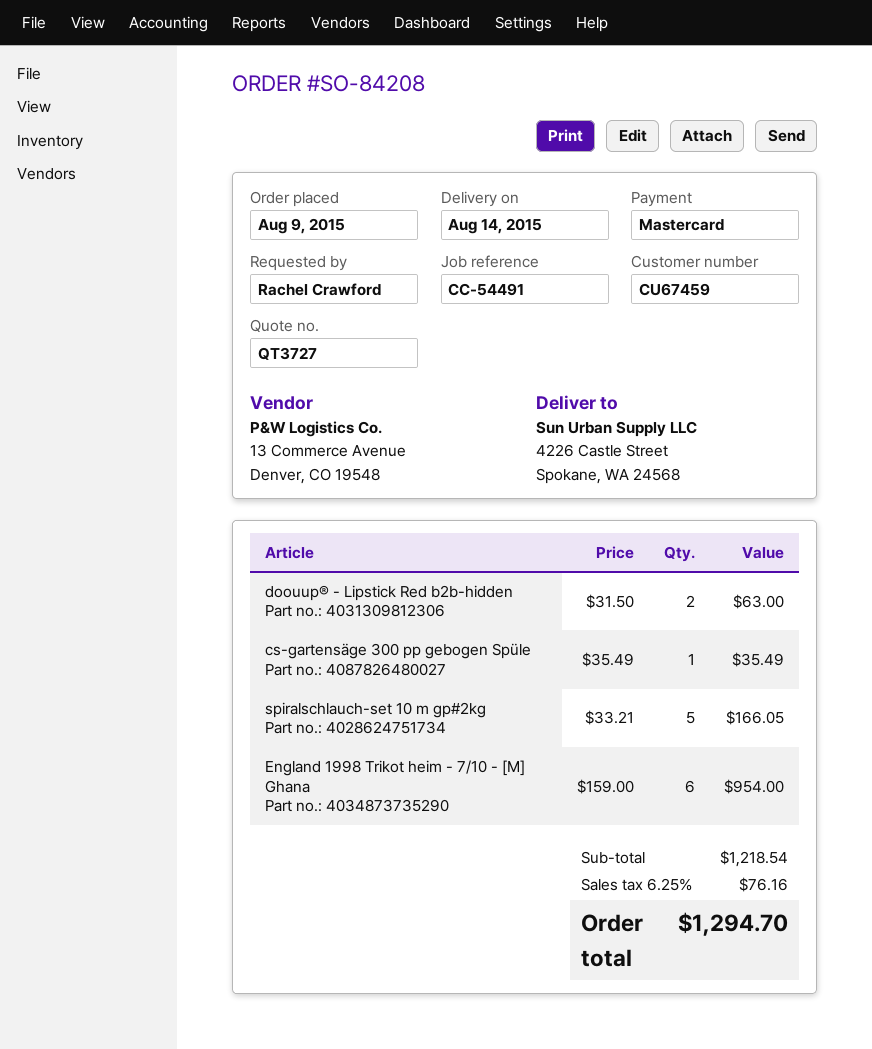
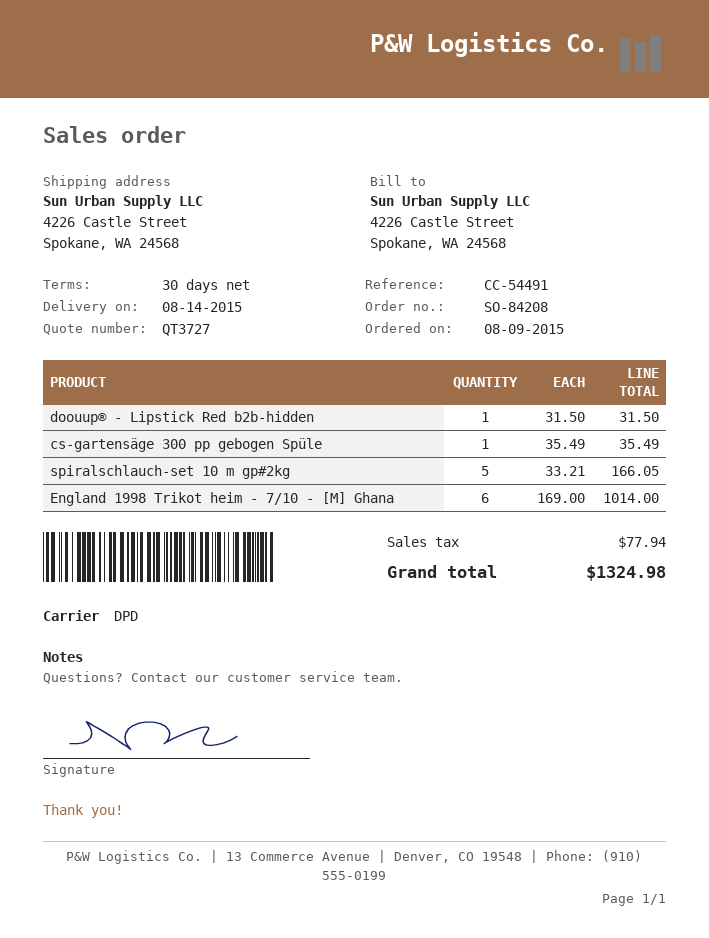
doouup® - Lipstick Red b2b-hidden: 2 x 31.50 = 63.00 -> 1 x 31.50 = 31.50
England 1998 Trikot heim - 7/10 - [M] Ghana: 6 x 159.00 = 954.00 -> 6 x 169.00 = 1014.00
tax: 76.16 -> 77.94
total: 1294.70 -> 1324.98

